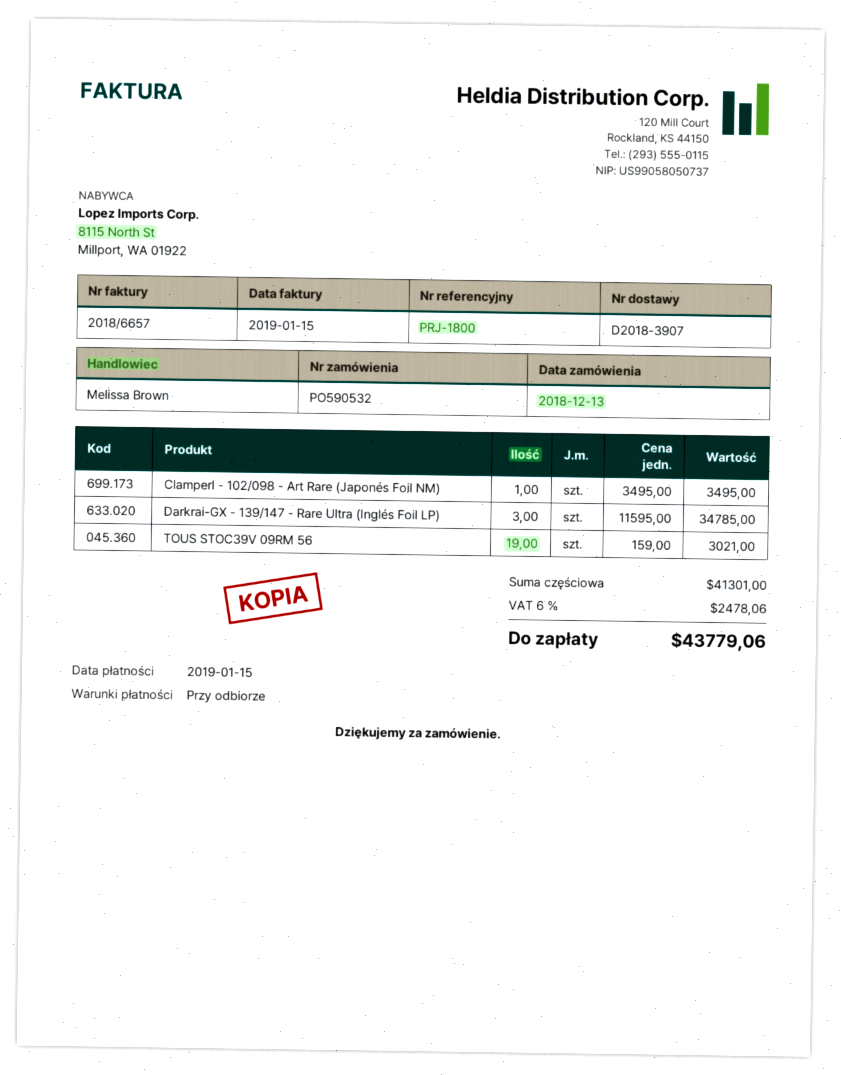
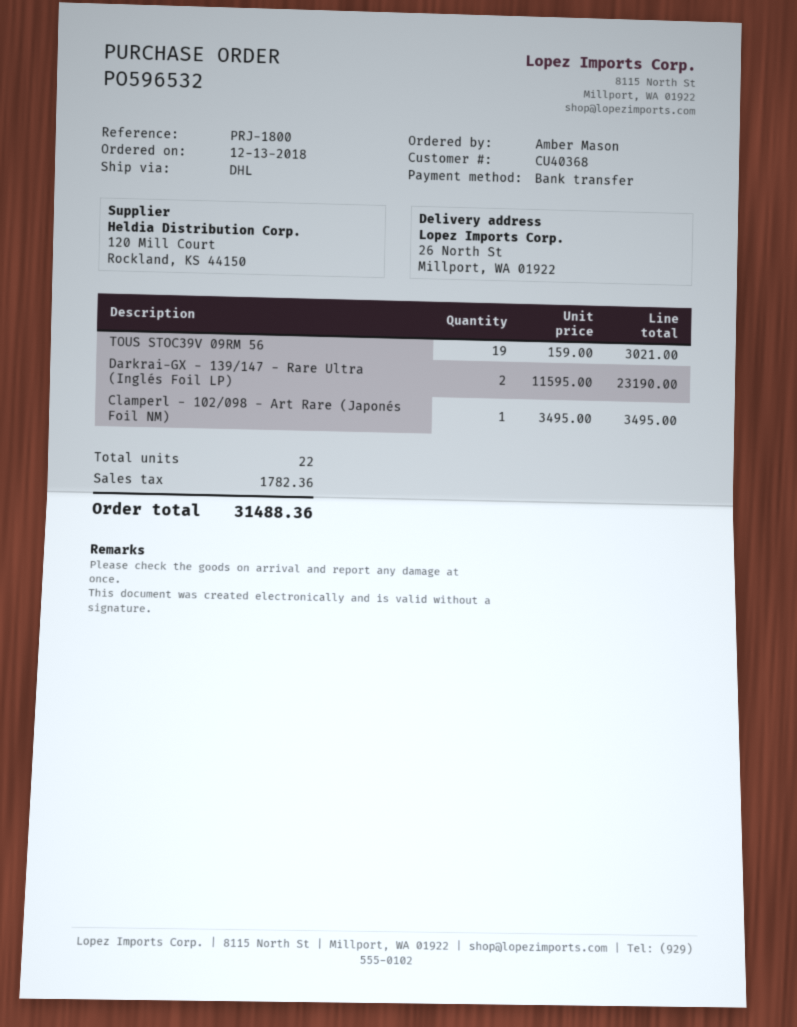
order number: PO590532 -> PO596532
Darkrai-GX - 139/147 - Rare Ultra (Inglés Foil LP): 3 x 11595.00 = 34785.00 -> 2 x 11595.00 = 23190.00
tax: 2478.06 -> 1782.36
total: 43779.06 -> 31488.36

